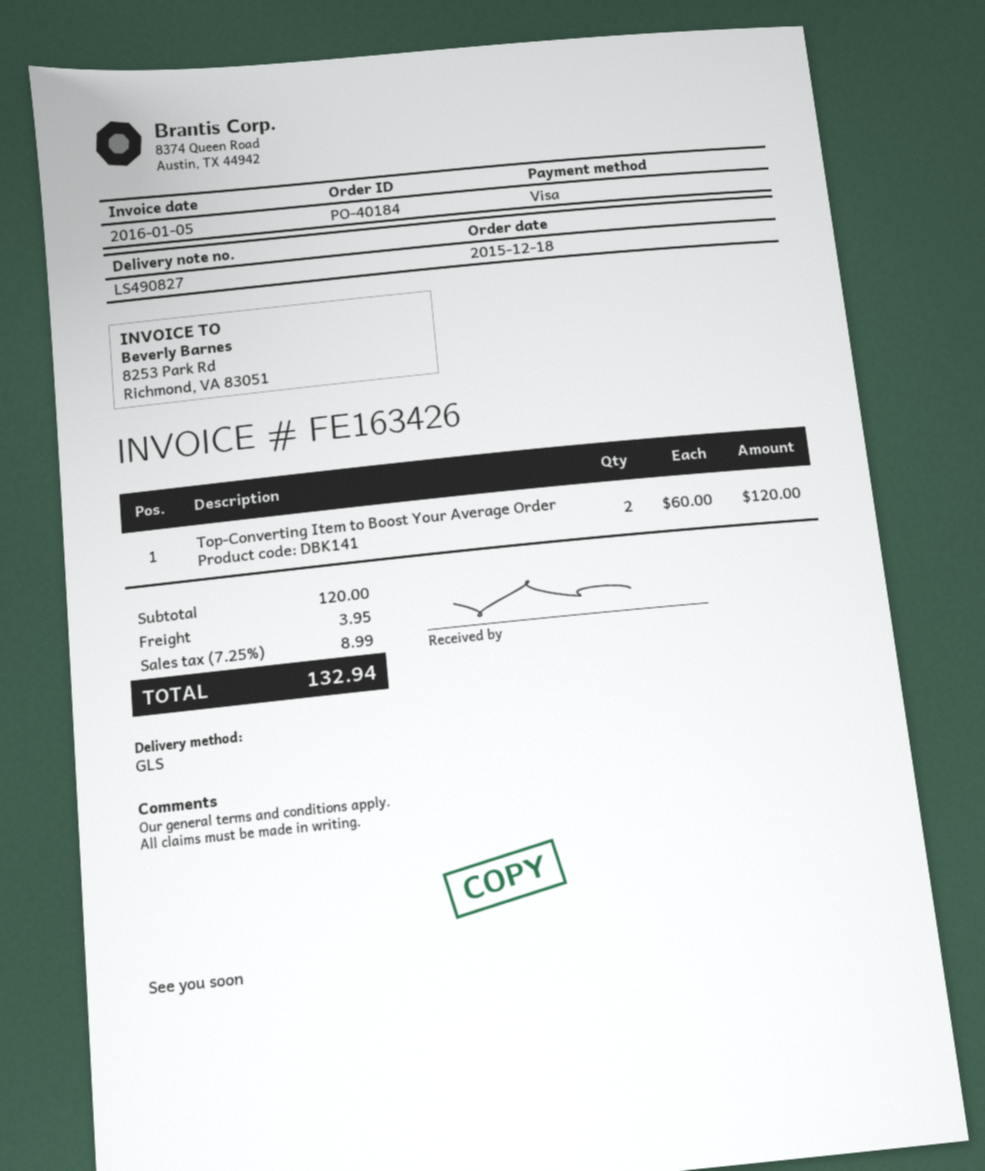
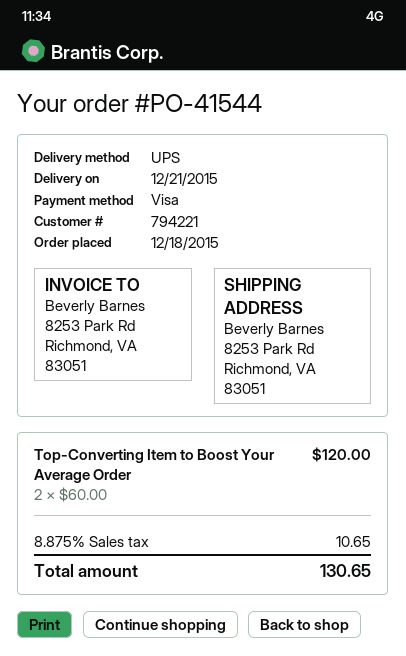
order number: PO-40184 -> PO-41544
shipping method: GLS -> UPS
shipping: 3.95 -> none
tax: 7.25% = 8.99 -> 8.875% = 10.65
total: 132.94 -> 130.65

